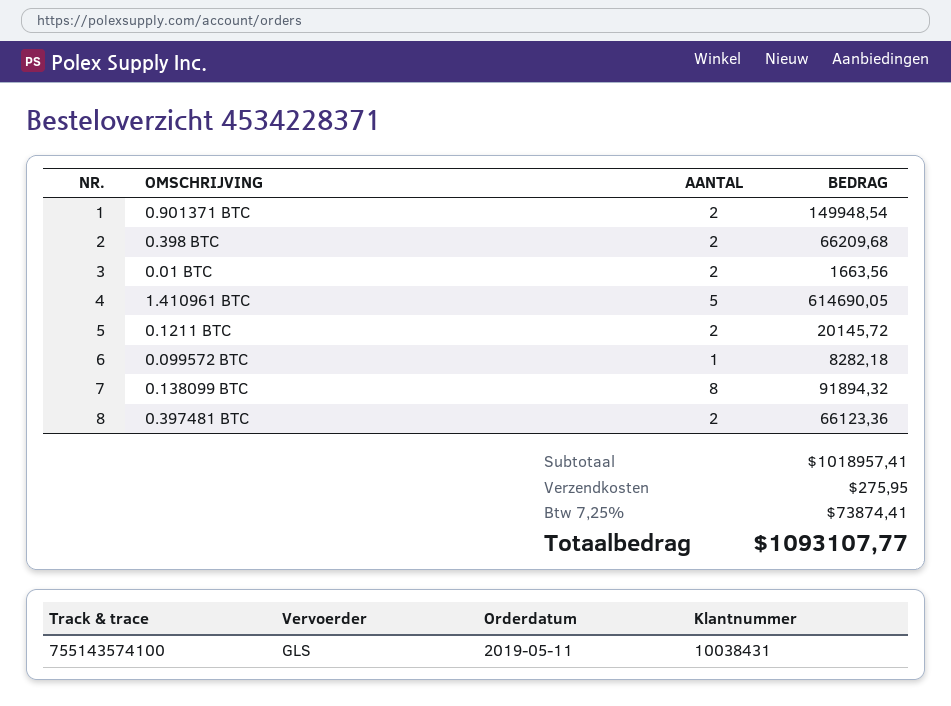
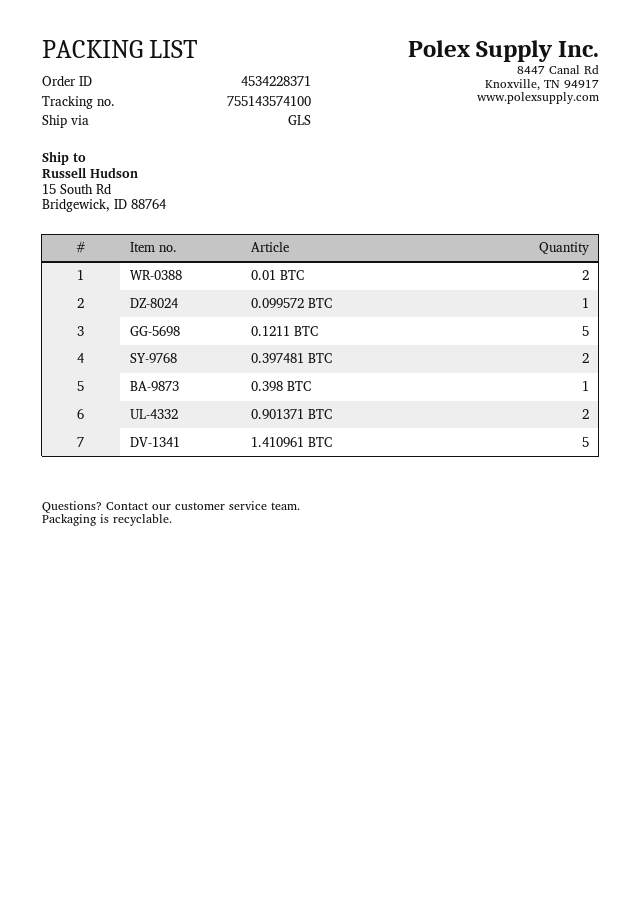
0.398 BTC: 2 -> 1
0.1211 BTC: 2 -> 5
0.138099 BTC: 8 -> none

